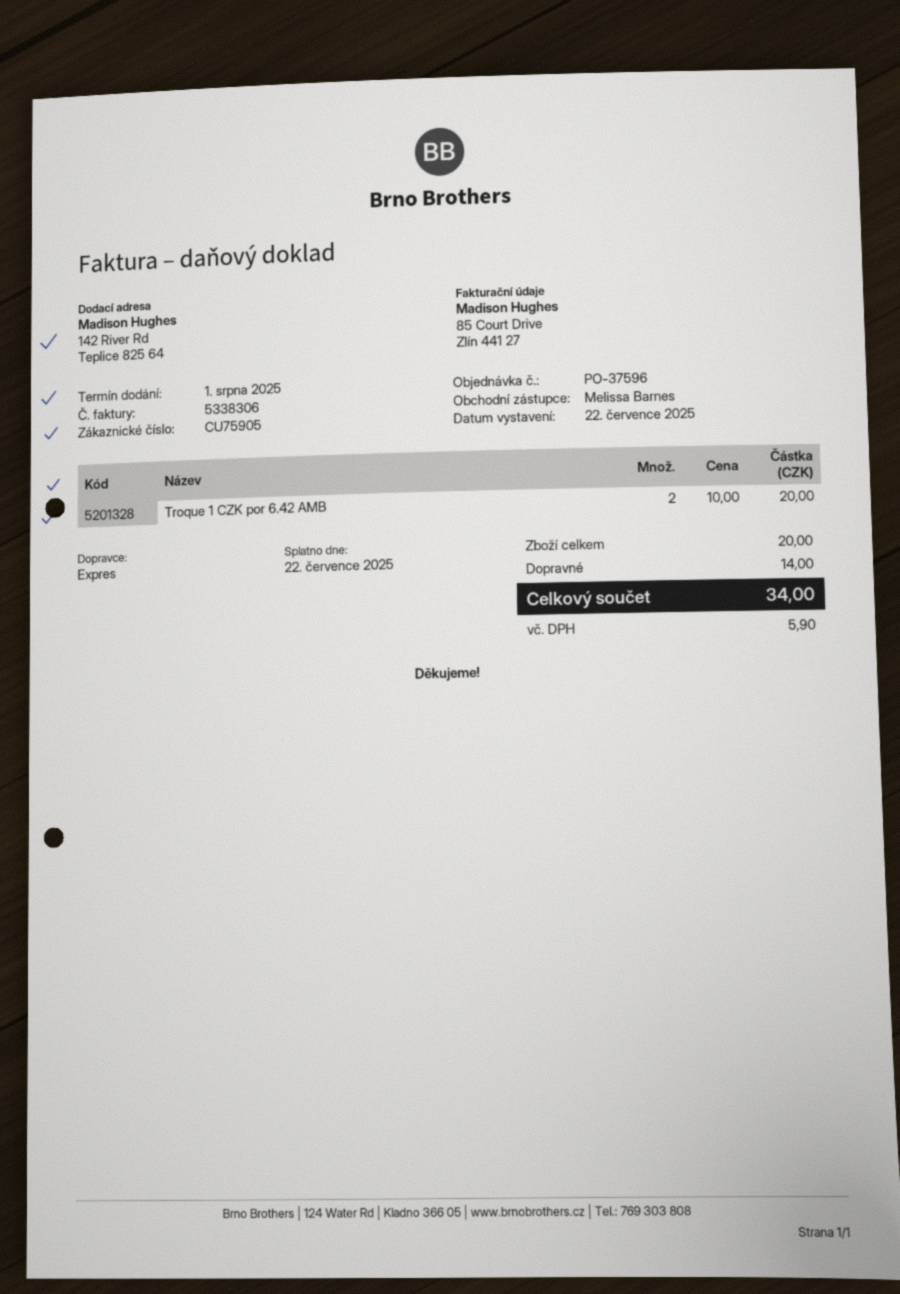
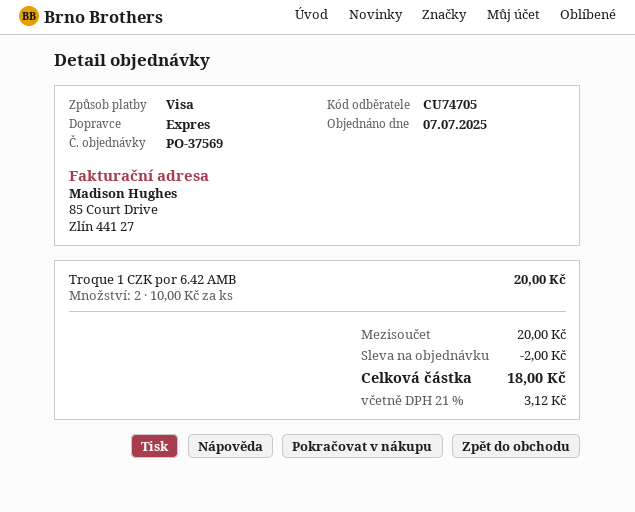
order number: PO-37596 -> PO-37569
customer number: CU75905 -> CU74705
discount: none -> 2.00
shipping: 14.00 -> none
tax: 5.90 -> 3.12
total: 34.00 -> 18.00

